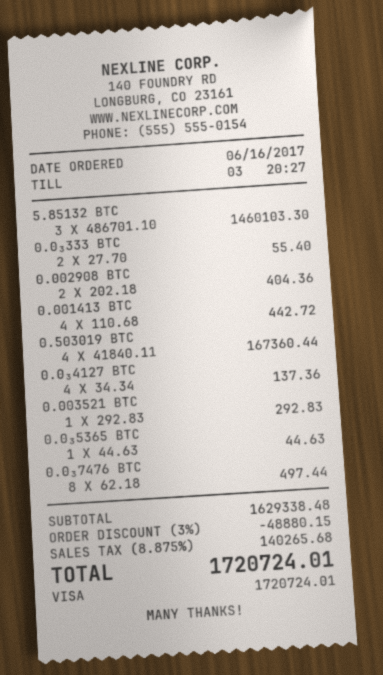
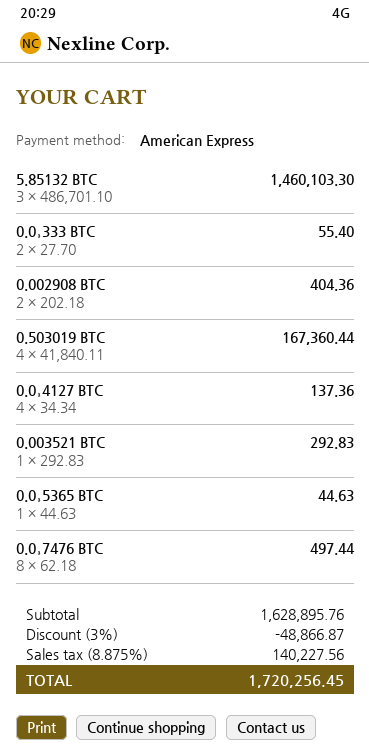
payment method: Visa -> American Express
0.001413 BTC: 4 x 110.68 = 442.72 -> none
subtotal: 1629338.48 -> 1628895.76
discount: 3% = 48880.15 -> 3% = 48866.87
tax: 8.875% = 140265.68 -> 8.875% = 140227.56
total: 1720724.01 -> 1720256.45

